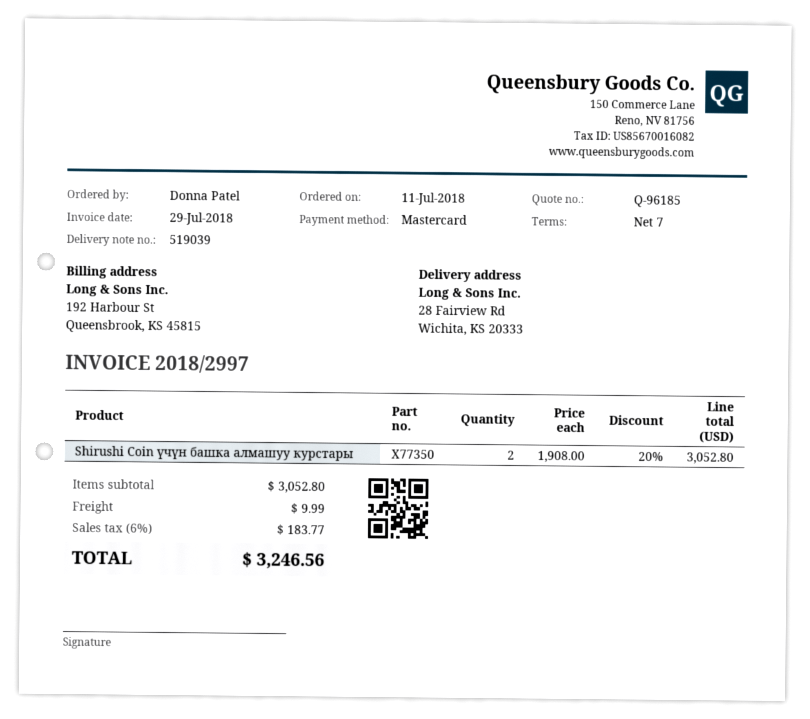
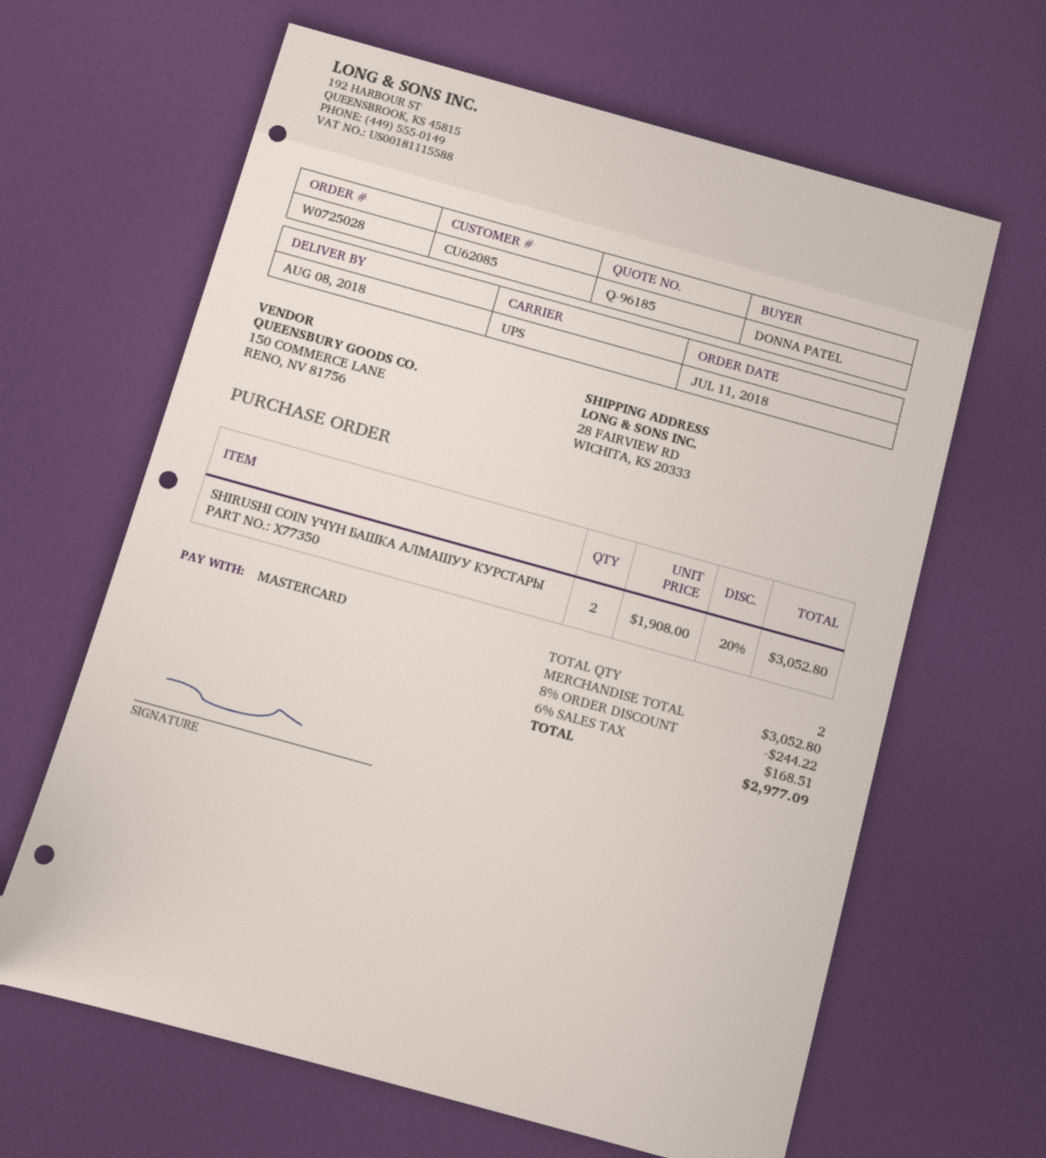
discount: none -> 8% = 244.22
shipping: 9.99 -> none
tax: 6% = 183.77 -> 6% = 168.51
total: 3246.56 -> 2977.09

